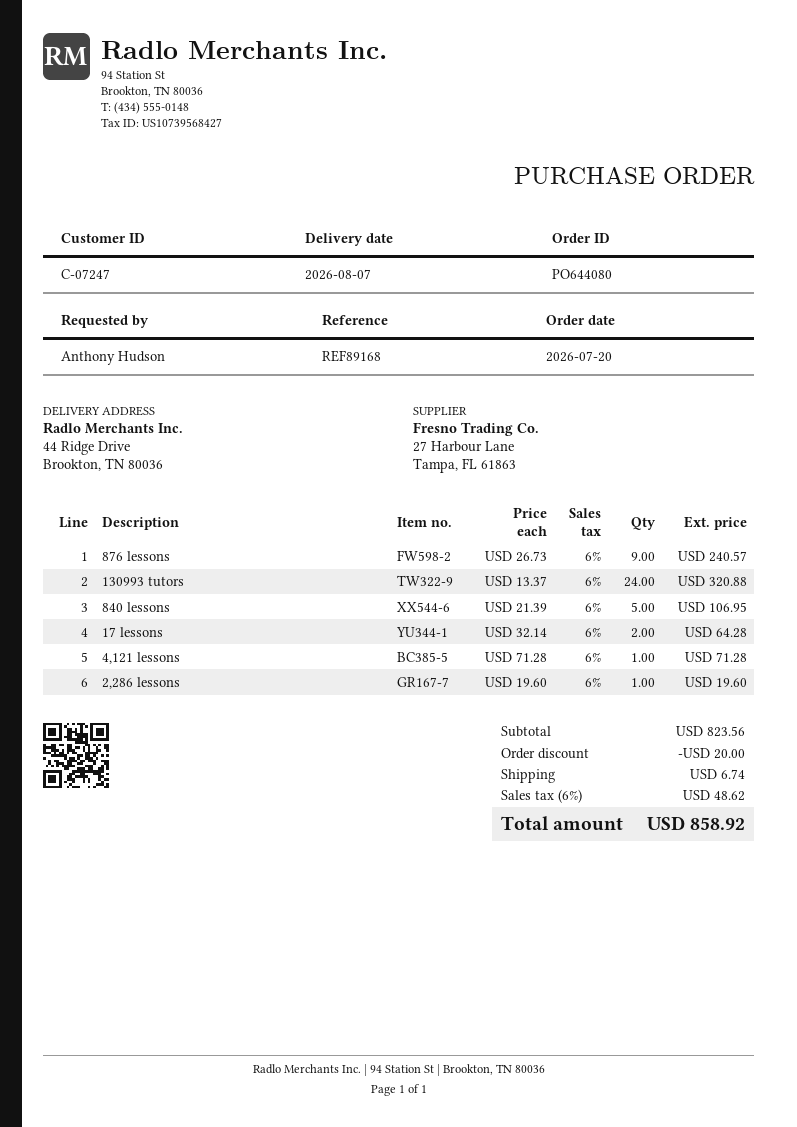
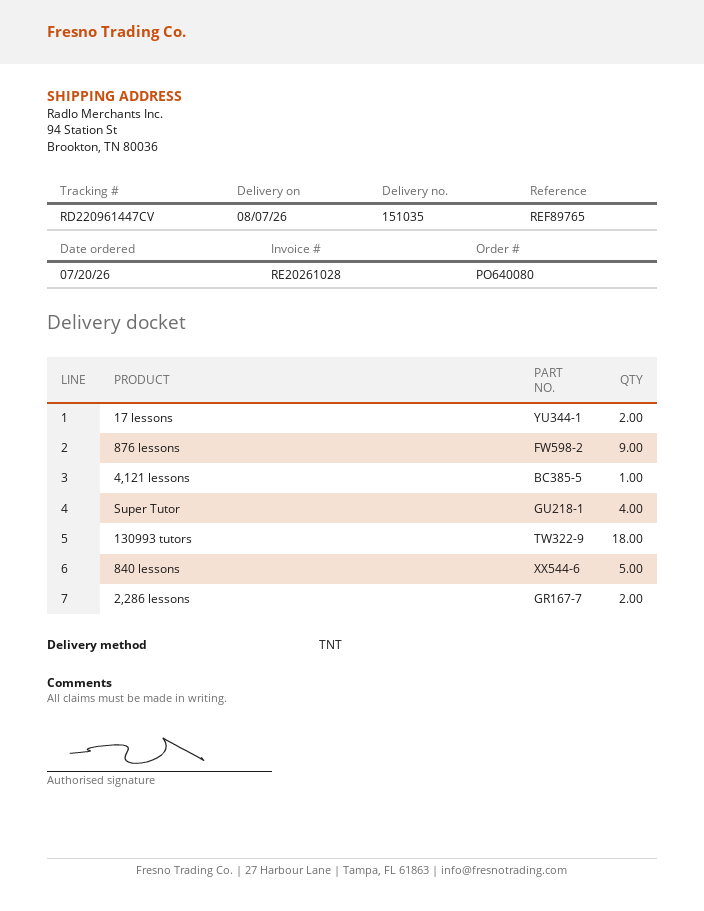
order number: PO644080 -> PO640080
reference: REF89168 -> REF89765
ship to: 44 Ridge Drive, Brookton, TN 80036 -> 94 Station St, Brookton, TN 80036
130993 tutors: 24 -> 18
2,286 lessons: 1 -> 2
Super Tutor: none -> 4

